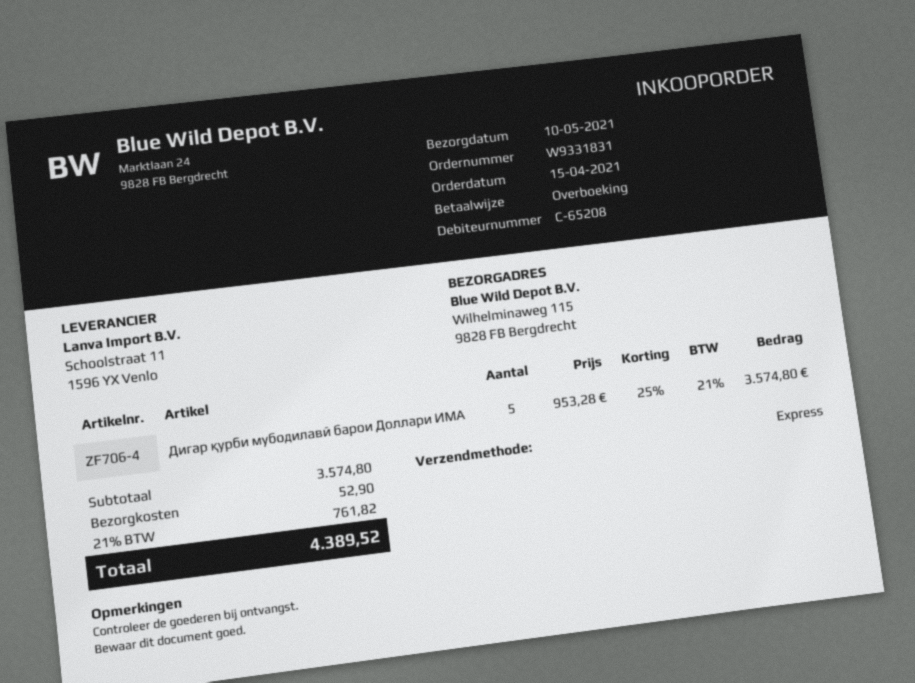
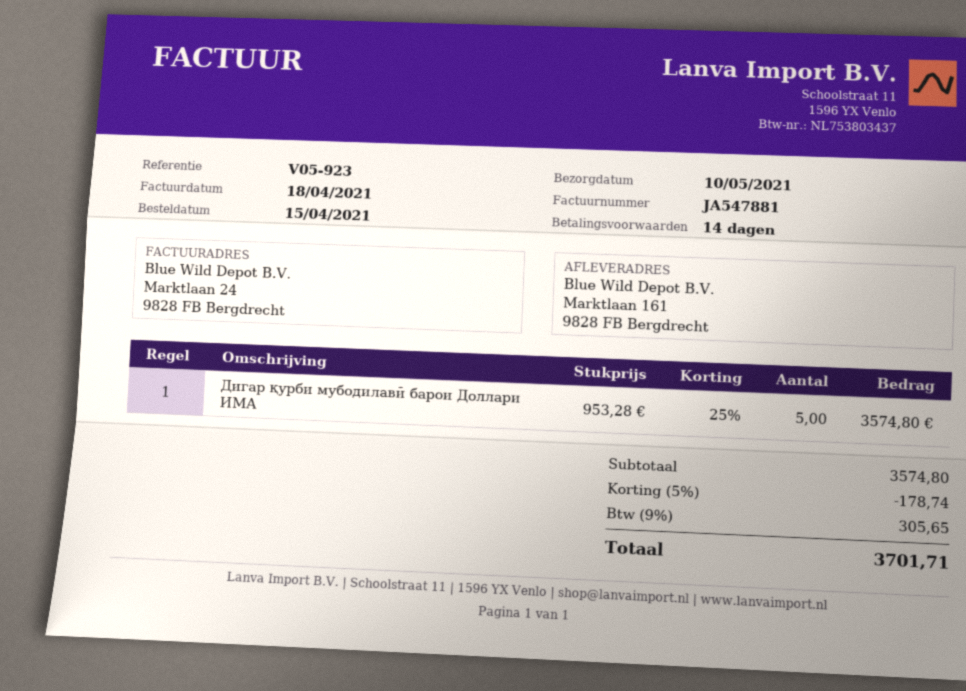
ship to: Wilhelminaweg 115, 9828 FB Bergdrecht -> Marktlaan 161, 9828 FB Bergdrecht
discount: none -> 5% = 178.74
shipping: 52.90 -> none
tax: 21% = 761.82 -> 9% = 305.65
total: 4389.52 -> 3701.71

